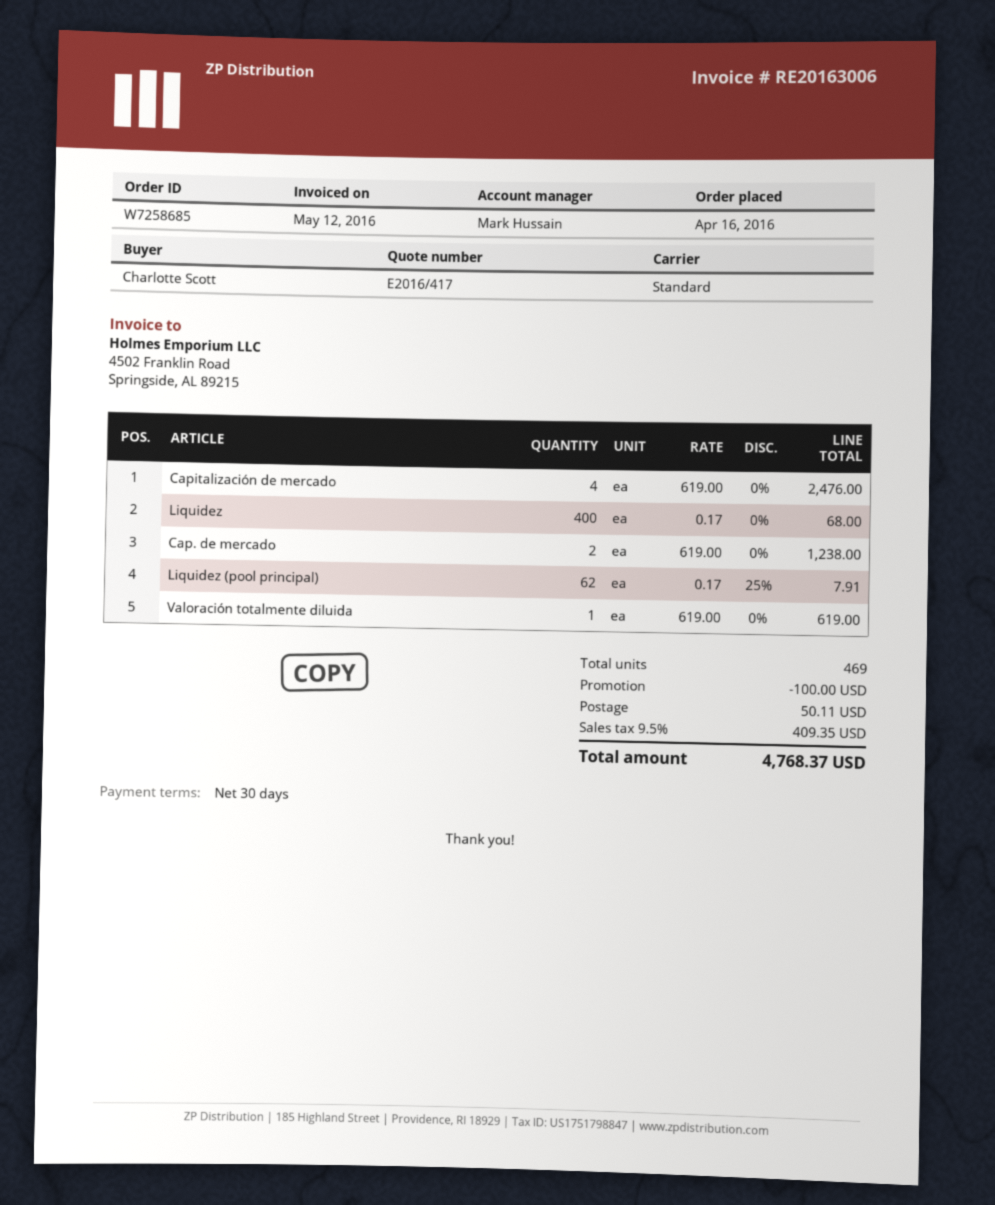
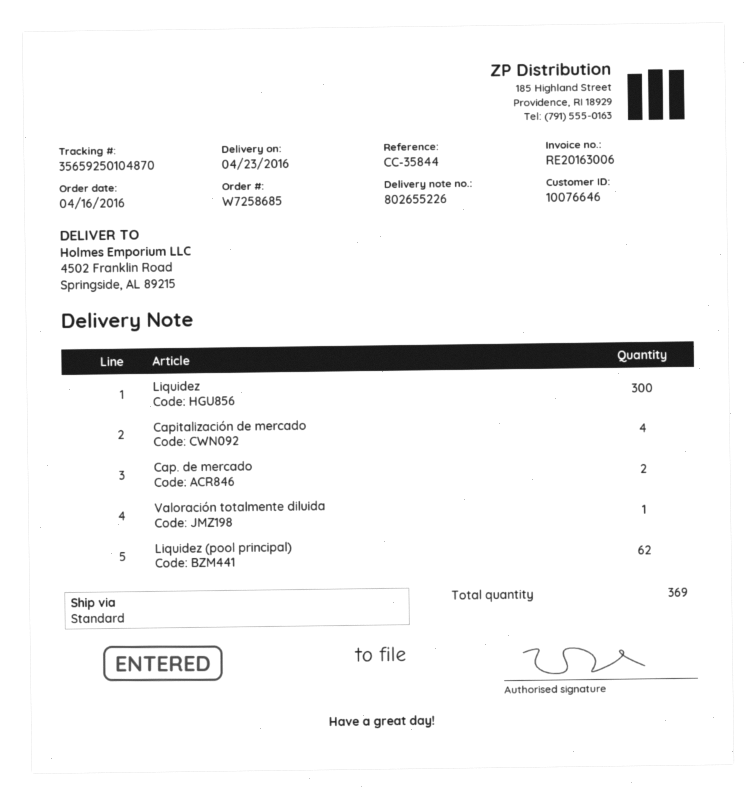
Liquidez: 400 -> 300
total quantity: 469 -> 369

